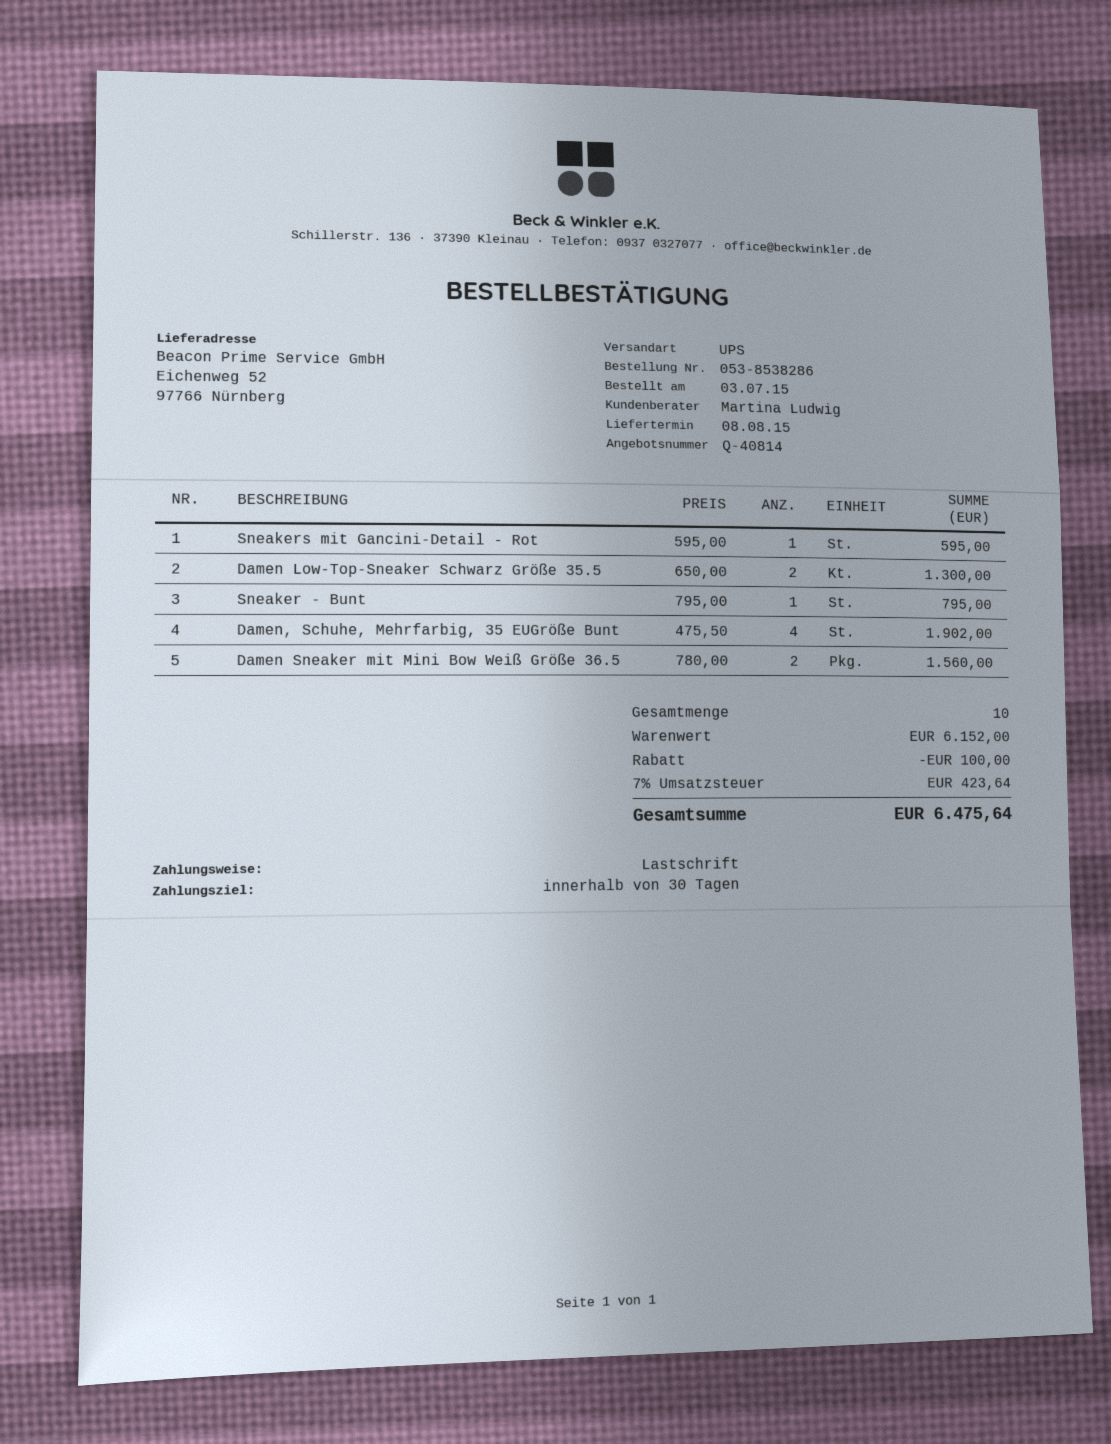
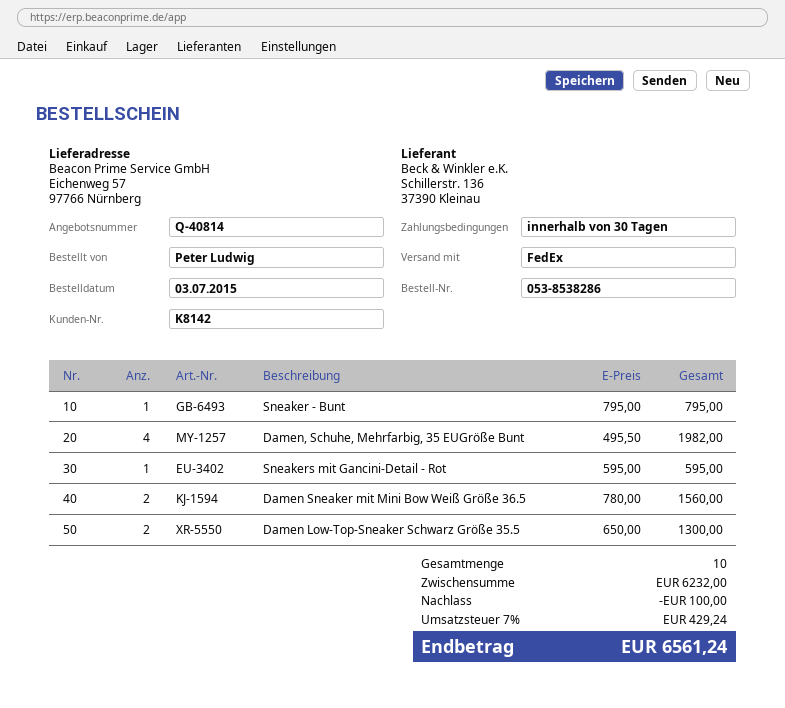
shipping method: UPS -> FedEx
ship to: Eichenweg 52, 97766 Nürnberg -> Eichenweg 57, 97766 Nürnberg
Damen, Schuhe, Mehrfarbig, 35 EUGröße Bunt: 4 x 475.50 = 1902.00 -> 4 x 495.50 = 1982.00
subtotal: 6152.00 -> 6232.00
tax: 7% = 423.64 -> 7% = 429.24
total: 6475.64 -> 6561.24

